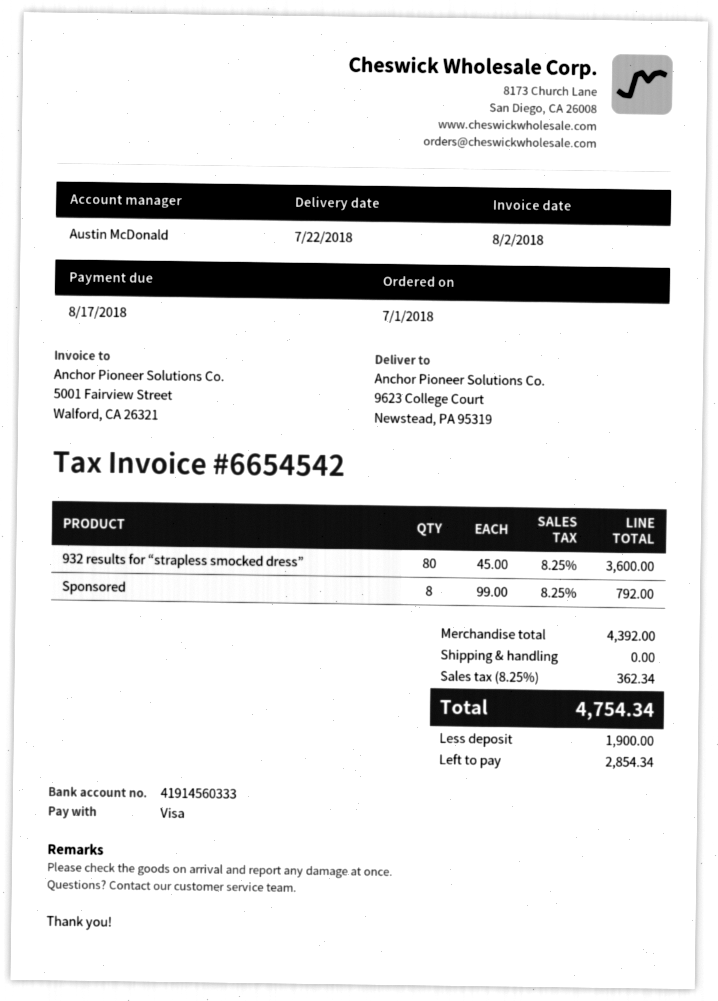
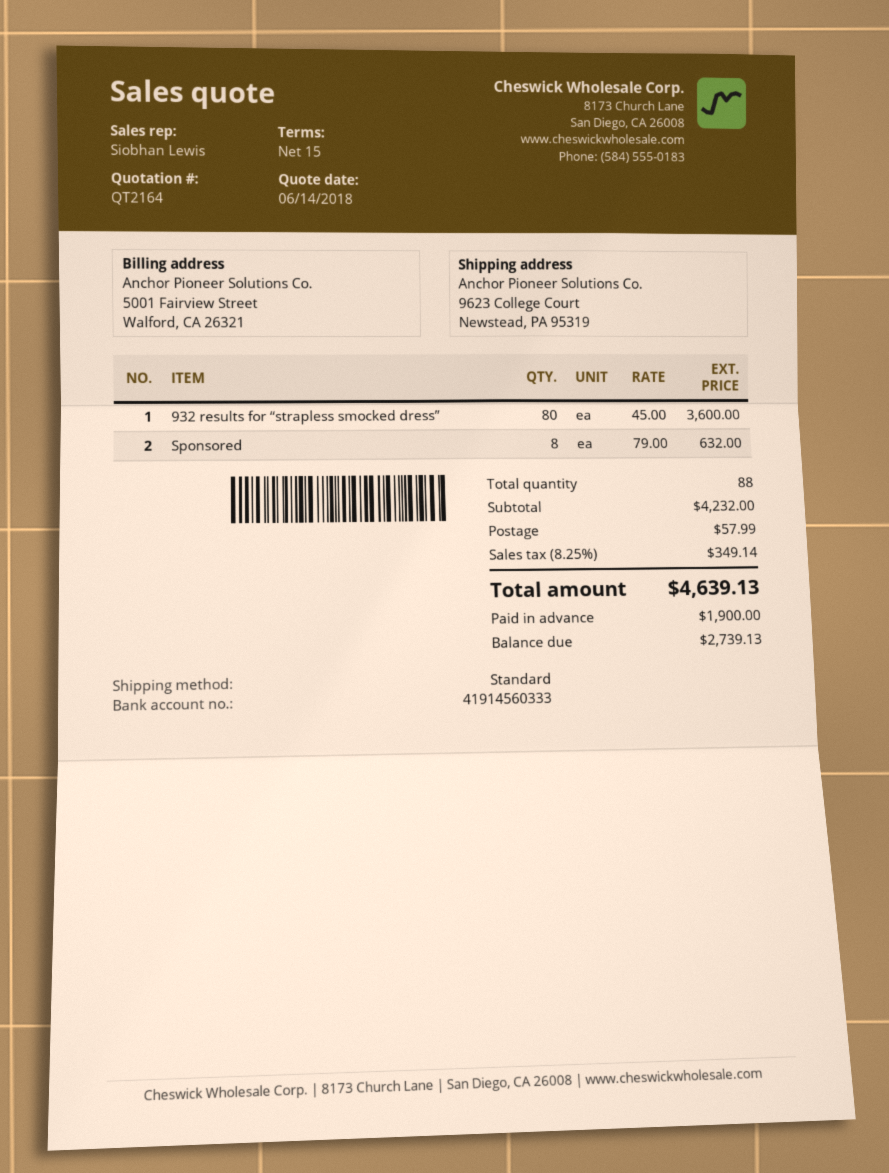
sales rep: Austin McDonald -> Siobhan Lewis
Sponsored: 8 x 99.00 = 792.00 -> 8 x 79.00 = 632.00
subtotal: 4392.00 -> 4232.00
shipping: 0.00 -> 57.99
tax: 8.25% = 362.34 -> 8.25% = 349.14
total: 4754.34 -> 4639.13
balance: 2854.34 -> 2739.13

